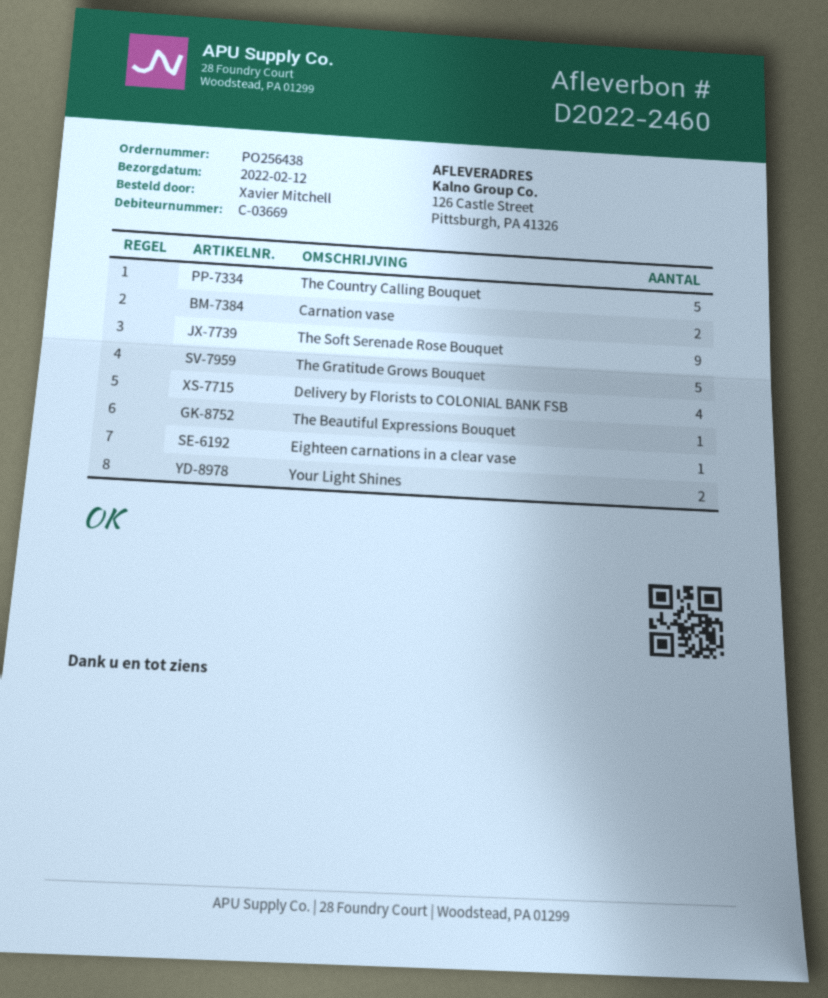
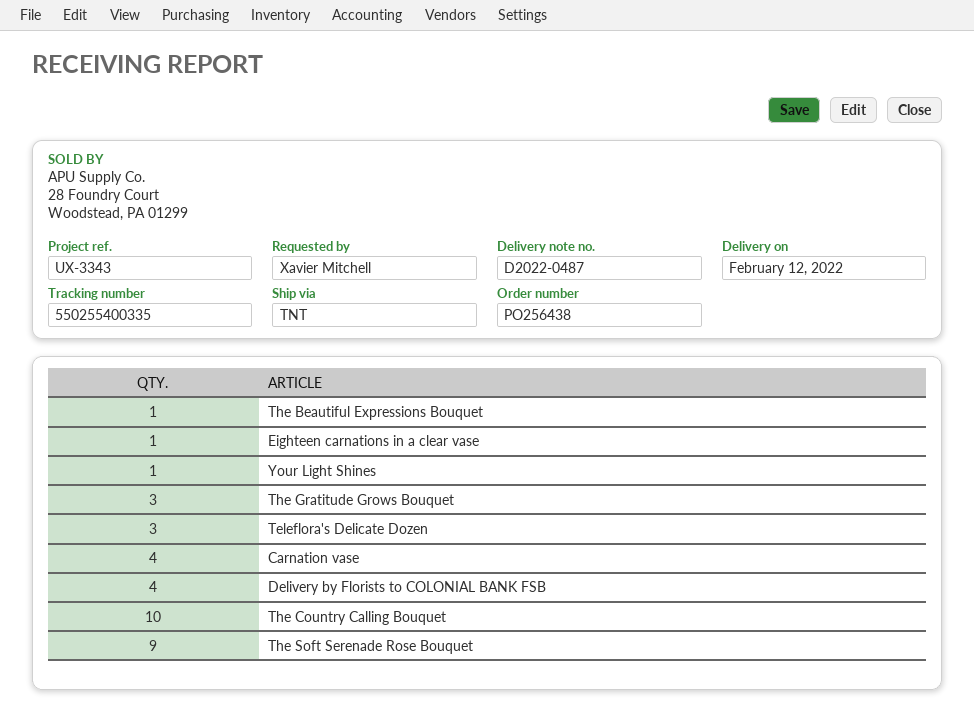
delivery note number: D2022-2460 -> D2022-0487
The Country Calling Bouquet: 5 -> 10
Carnation vase: 2 -> 4
The Gratitude Grows Bouquet: 5 -> 3
Your Light Shines: 2 -> 1
Teleflora's Delicate Dozen: none -> 3

